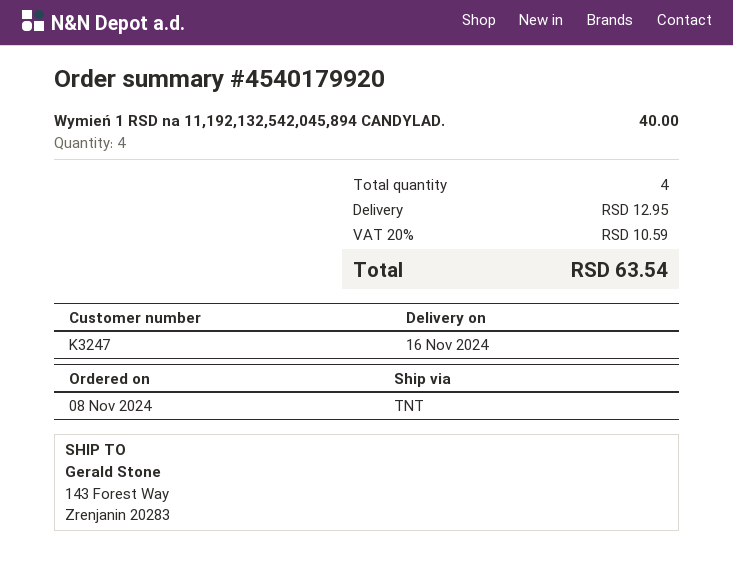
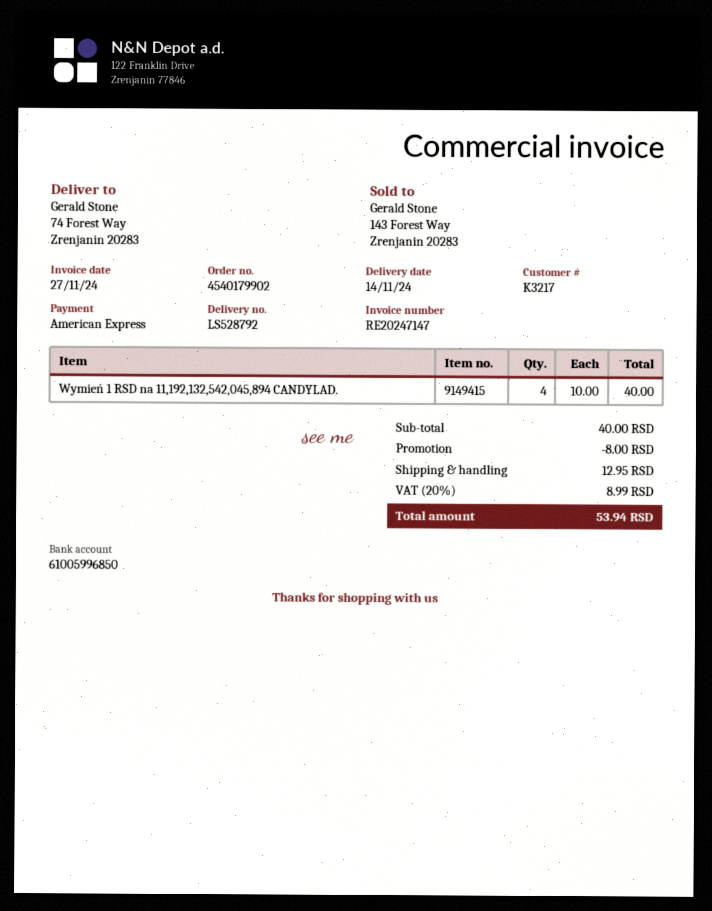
order number: 4540179920 -> 4540179902
delivery date: 2024-11-16 -> 2024-11-14
customer number: K3247 -> K3217
ship to: 143 Forest Way, Zrenjanin 20283 -> 74 Forest Way, Zrenjanin 20283
discount: none -> 8.00
tax: 20% = 10.59 -> 20% = 8.99
total: 63.54 -> 53.94

